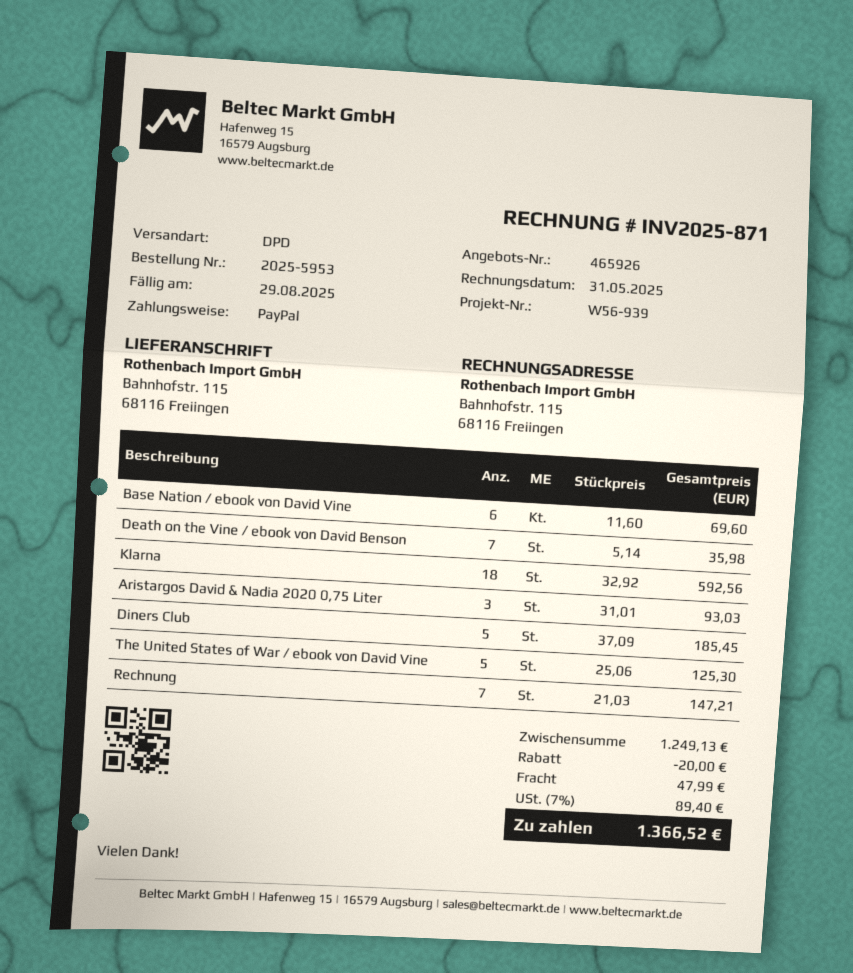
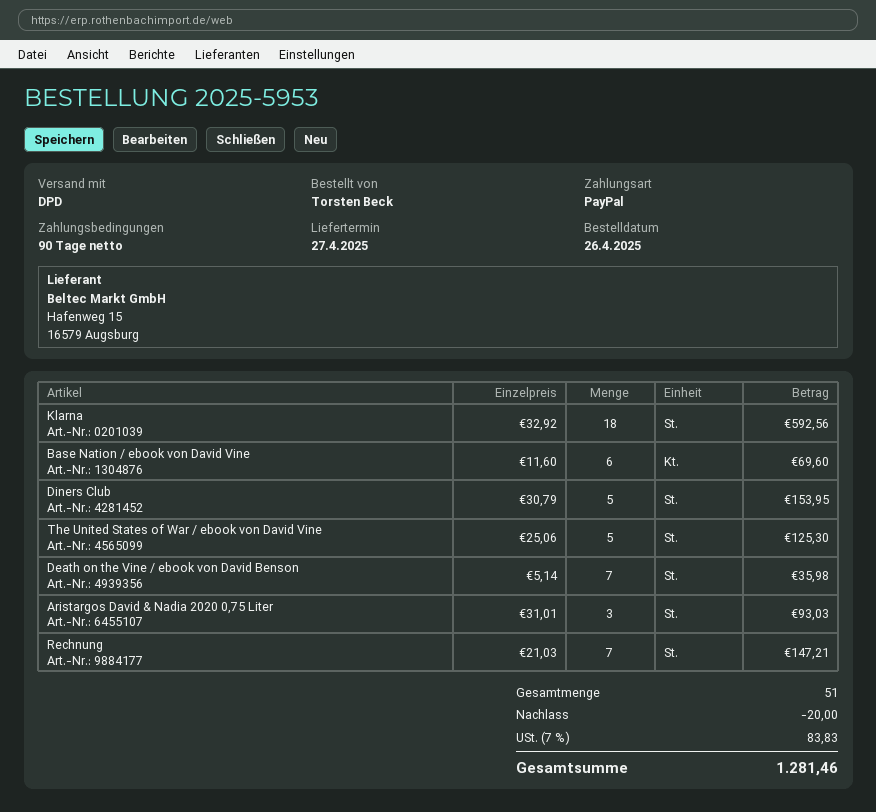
Diners Club: 5 x 37.09 = 185.45 -> 5 x 30.79 = 153.95
shipping: 47.99 -> none
tax: 7% = 89.40 -> 7% = 83.83
total: 1366.52 -> 1281.46

